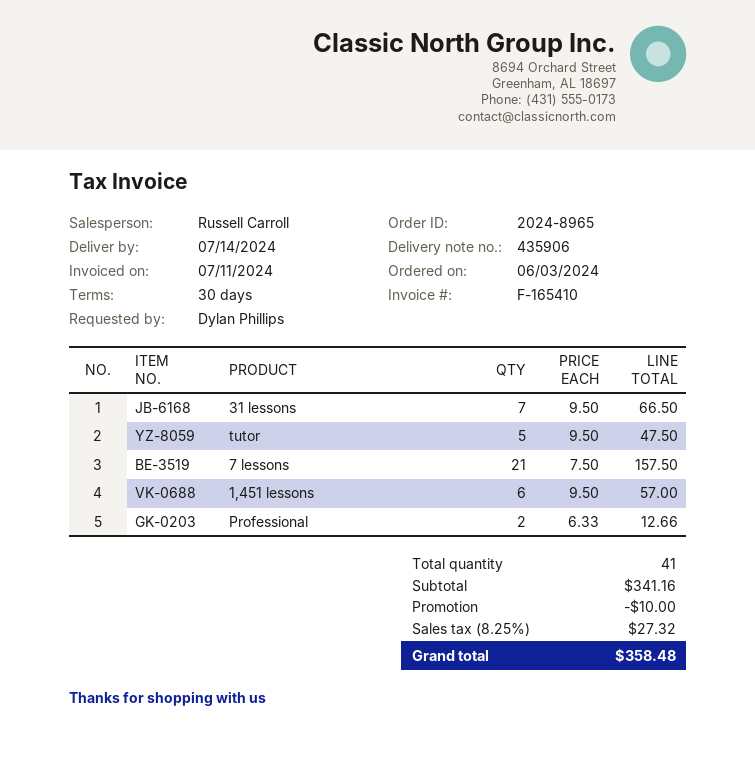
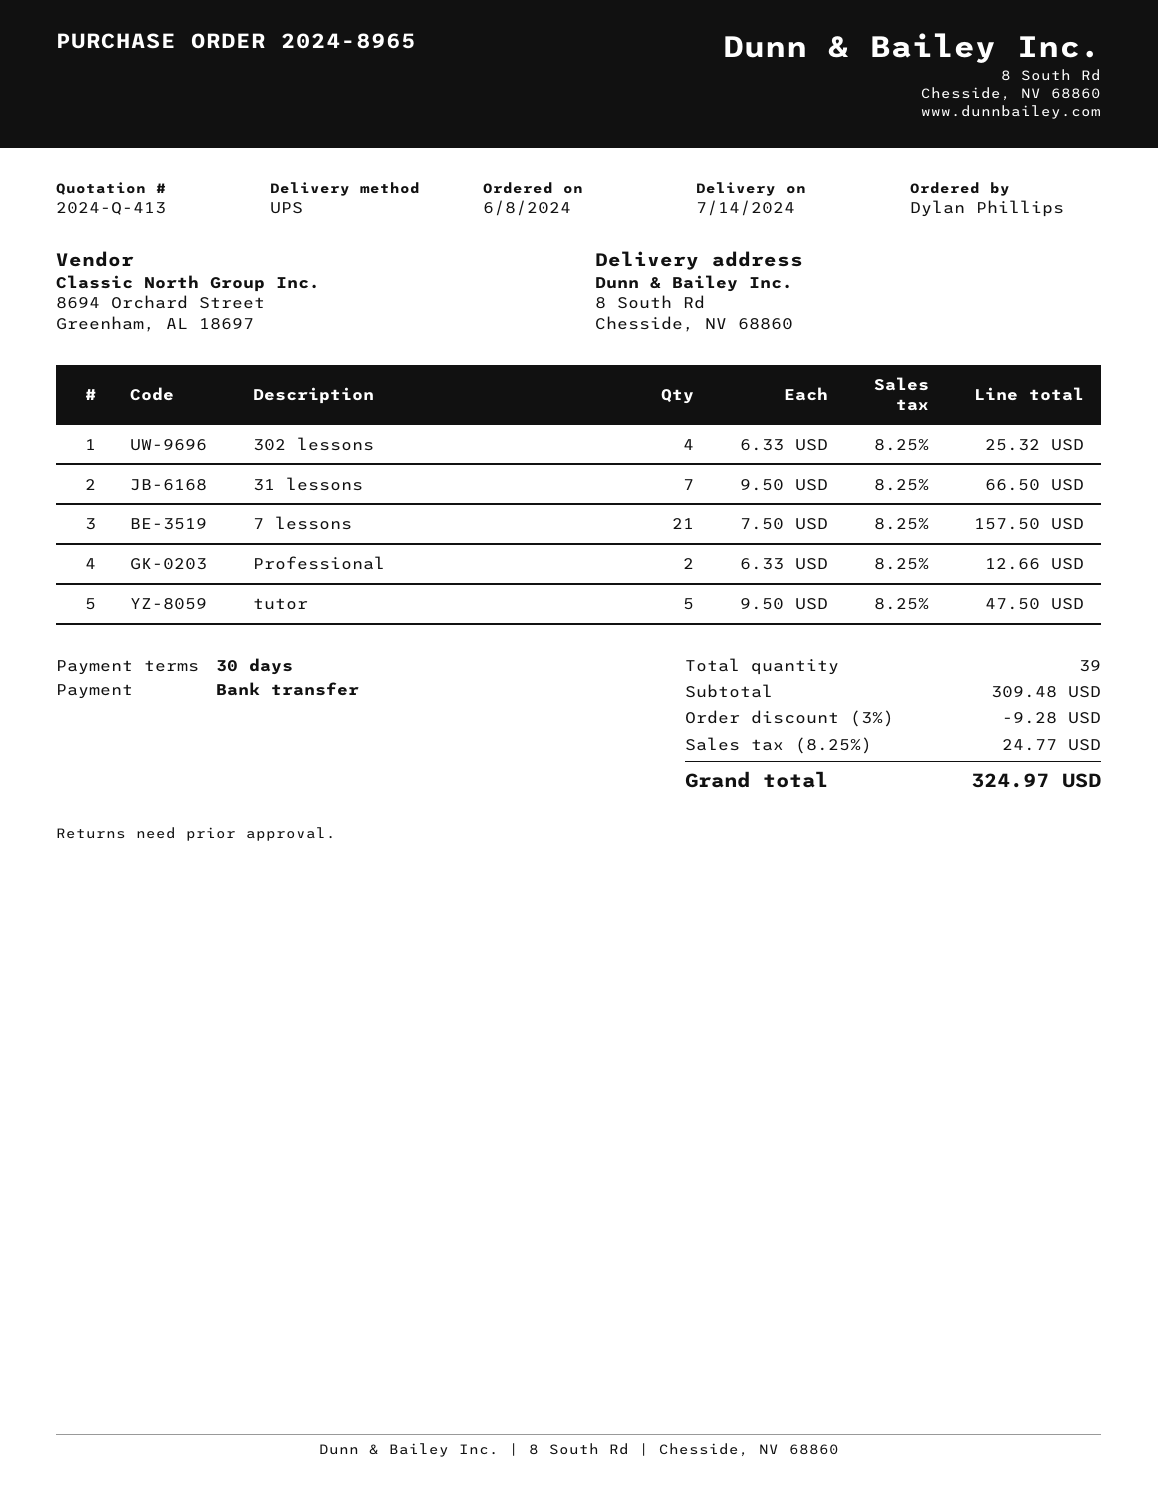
order date: 2024-06-03 -> 2024-06-08
1,451 lessons: 6 x 9.50 = 57.00 -> none
302 lessons: none -> 4 x 6.33 = 25.32
total quantity: 41 -> 39
subtotal: 341.16 -> 309.48
discount: 10.00 -> 9.28
tax: 8.25% = 27.32 -> 8.25% = 24.77
total: 358.48 -> 324.97

